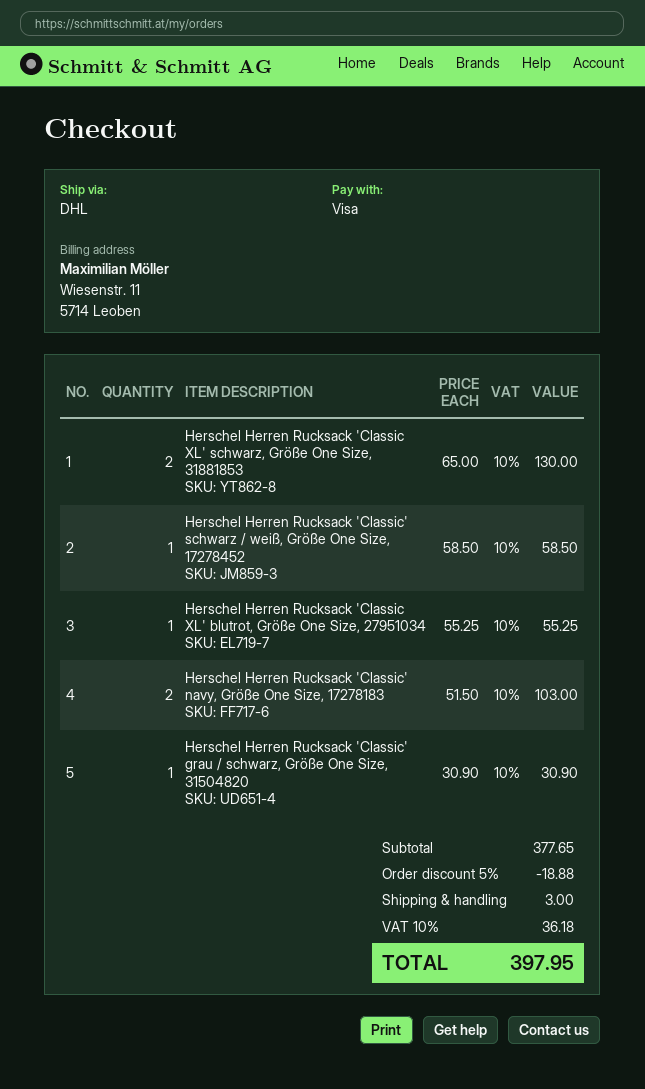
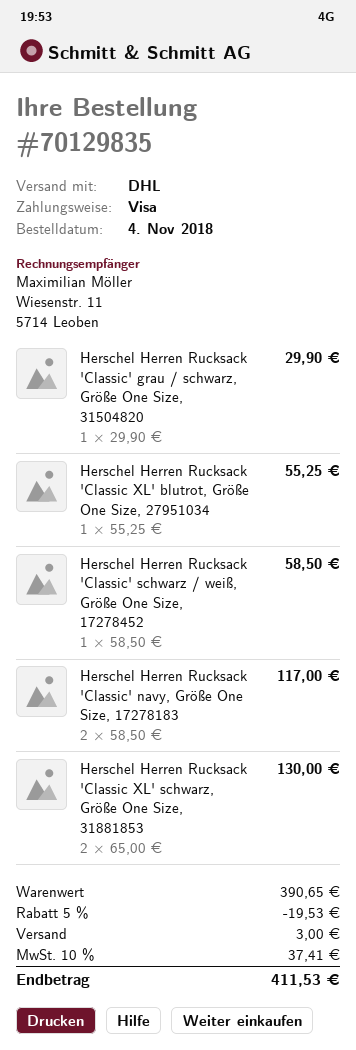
Herschel Herren Rucksack 'Classic' navy, Größe One Size, 17278183: 2 x 51.50 = 103.00 -> 2 x 58.50 = 117.00
Herschel Herren Rucksack 'Classic' grau / schwarz, Größe One Size, 31504820: 1 x 30.90 = 30.90 -> 1 x 29.90 = 29.90
subtotal: 377.65 -> 390.65
discount: 5% = 18.88 -> 5% = 19.53
tax: 10% = 36.18 -> 10% = 37.41
total: 397.95 -> 411.53

